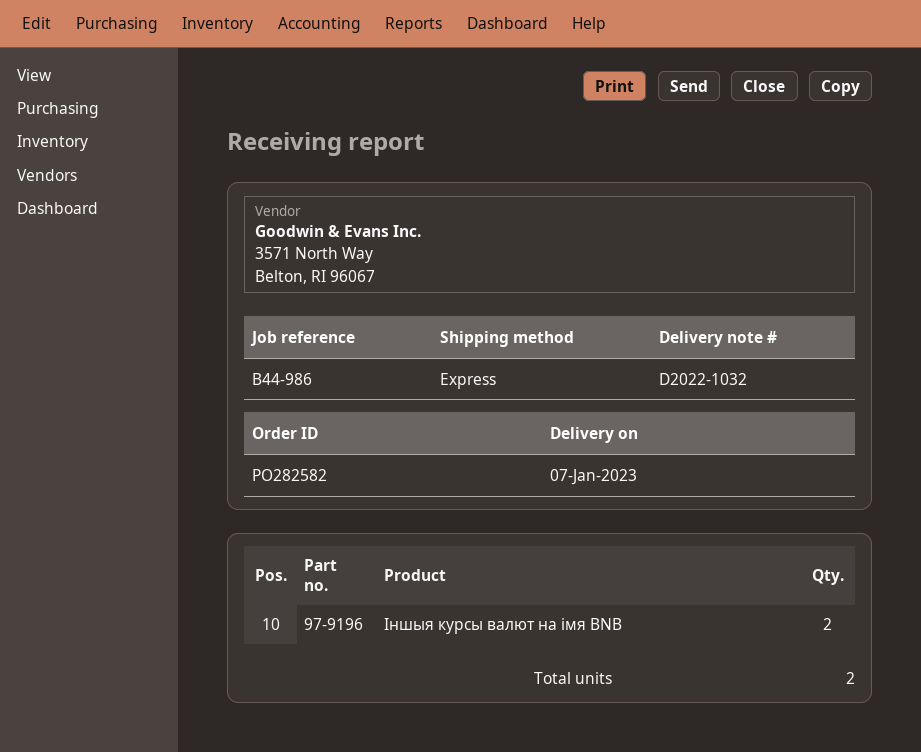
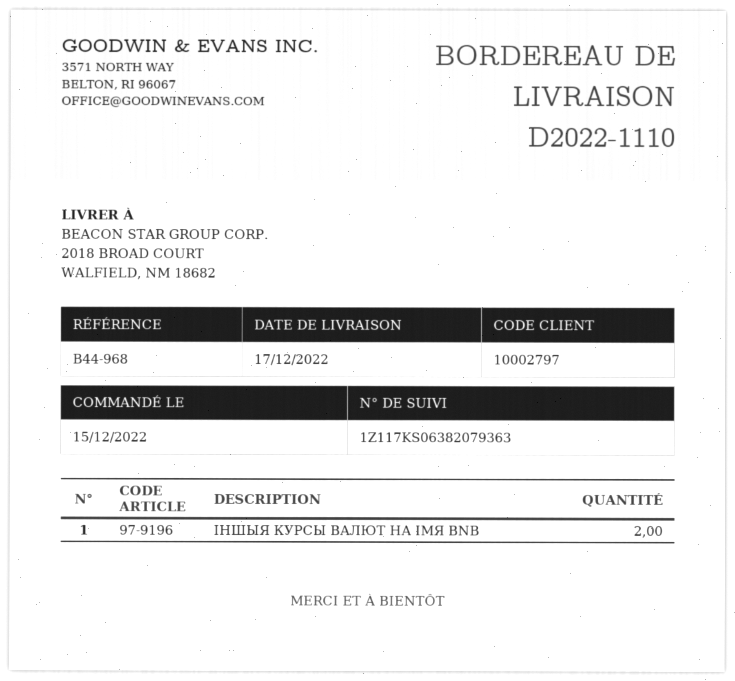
delivery note number: D2022-1032 -> D2022-1110
delivery date: 2023-01-07 -> 2022-12-17
reference: B44-986 -> B44-968

